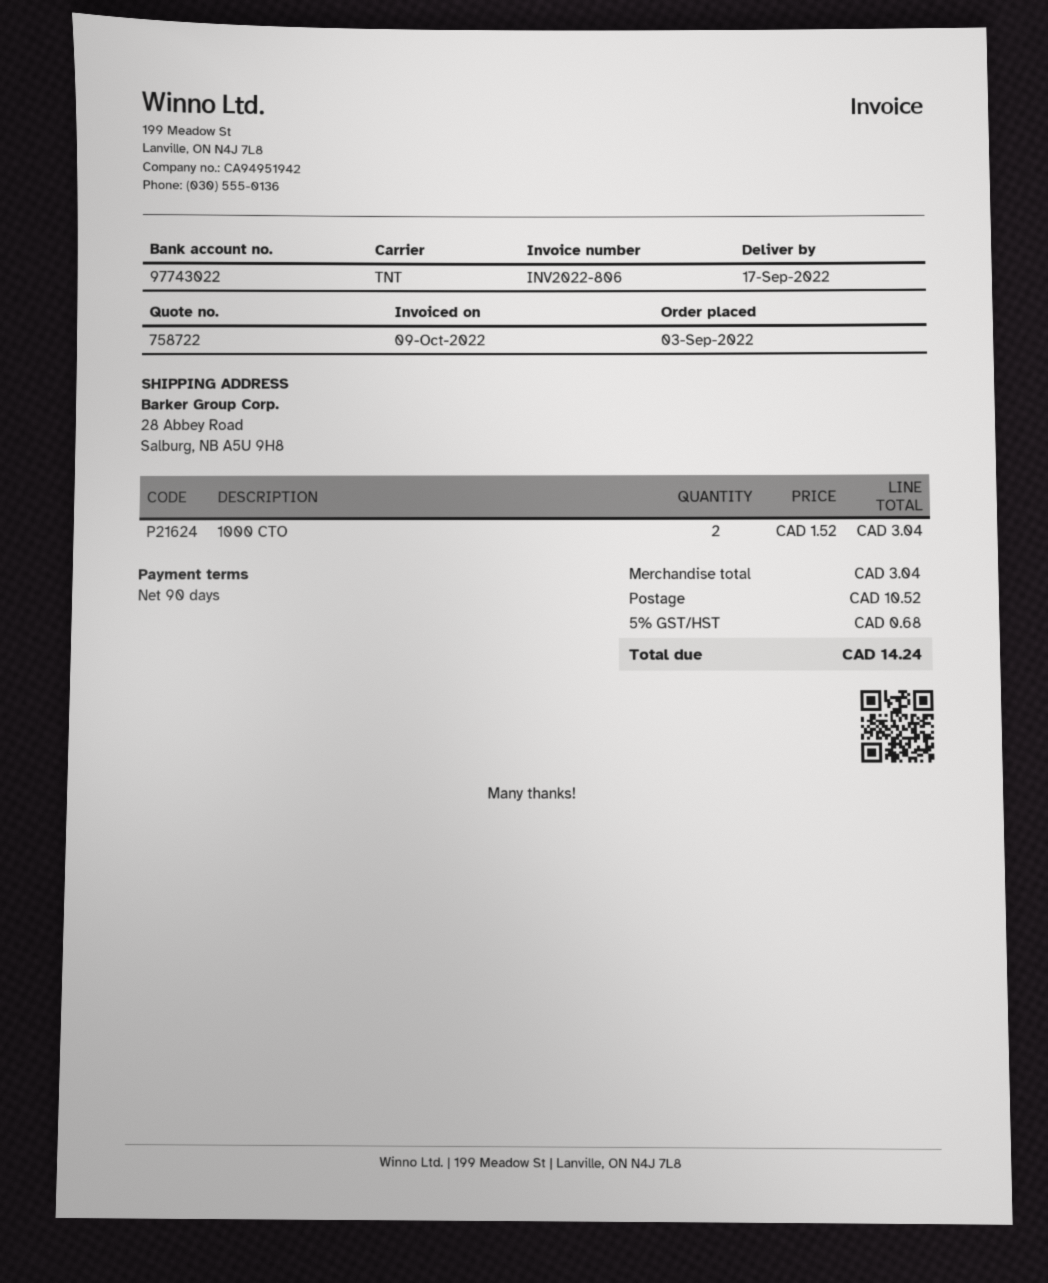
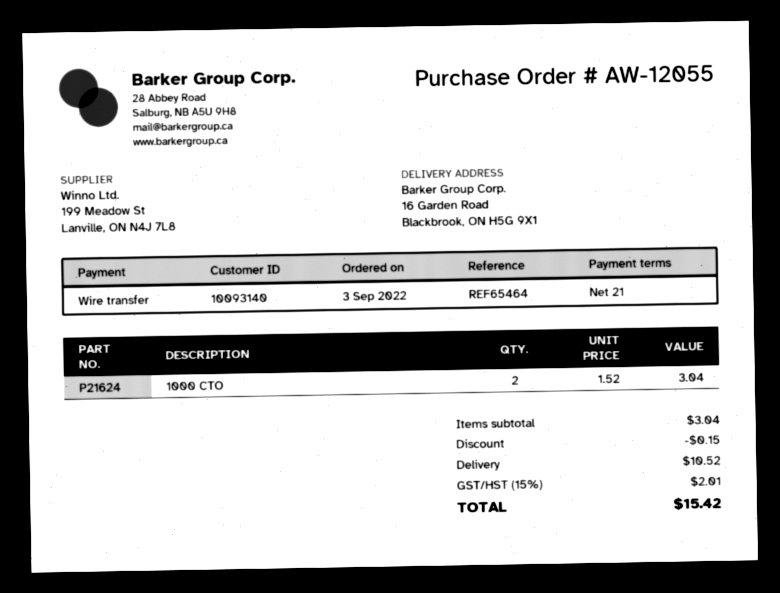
payment terms: 90 days -> 21 days
ship to: 28 Abbey Road, Salburg, NB A5U 9H8 -> 16 Garden Road, Blackbrook, ON H5G 9X1
discount: none -> 0.15
tax: 5% = 0.68 -> 15% = 2.01
total: 14.24 -> 15.42

